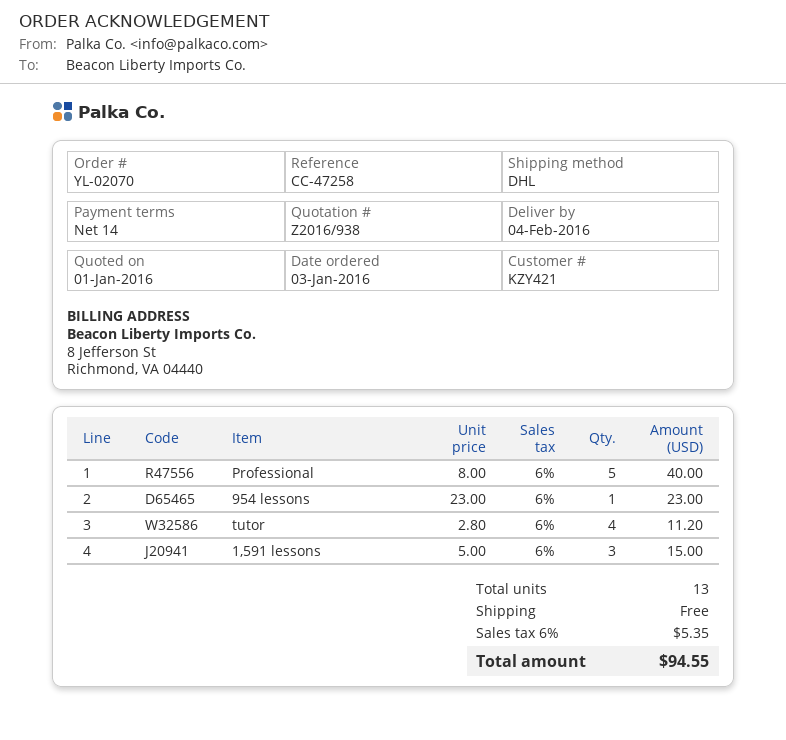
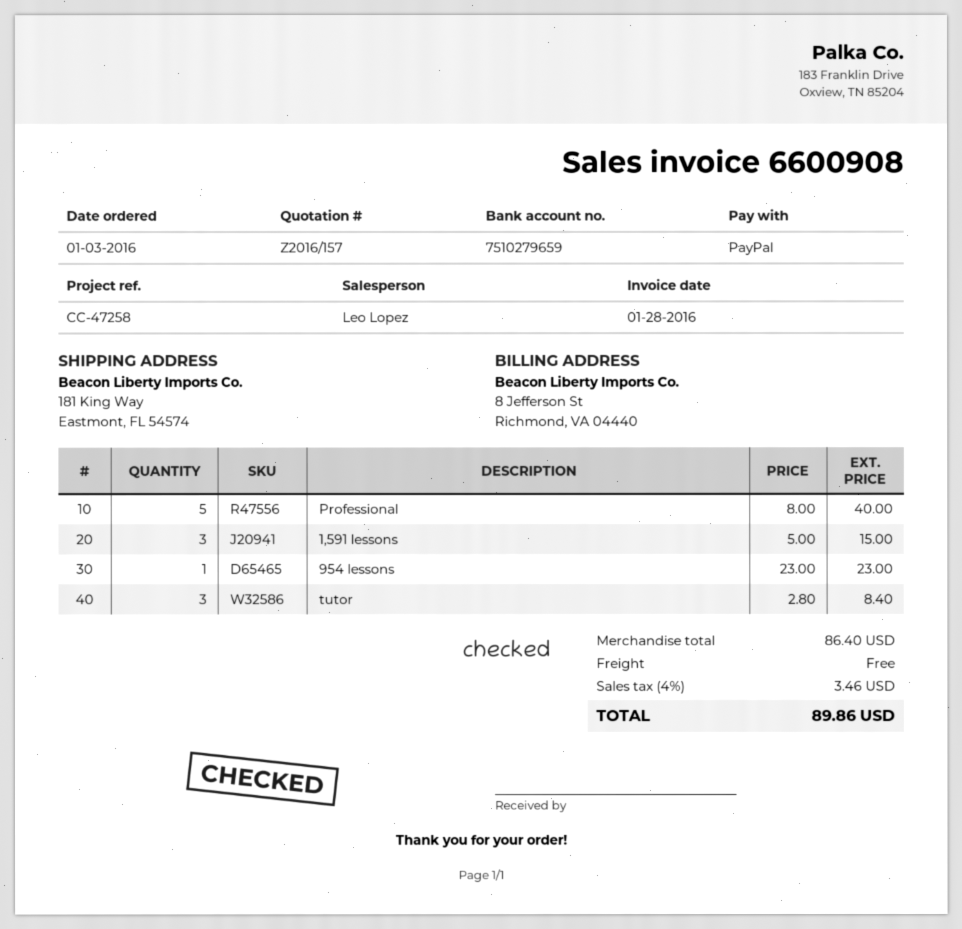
quote number: Z2016/938 -> Z2016/157
tutor: 4 x 2.80 = 11.20 -> 3 x 2.80 = 8.40
tax: 6% = 5.35 -> 4% = 3.46
total: 94.55 -> 89.86

